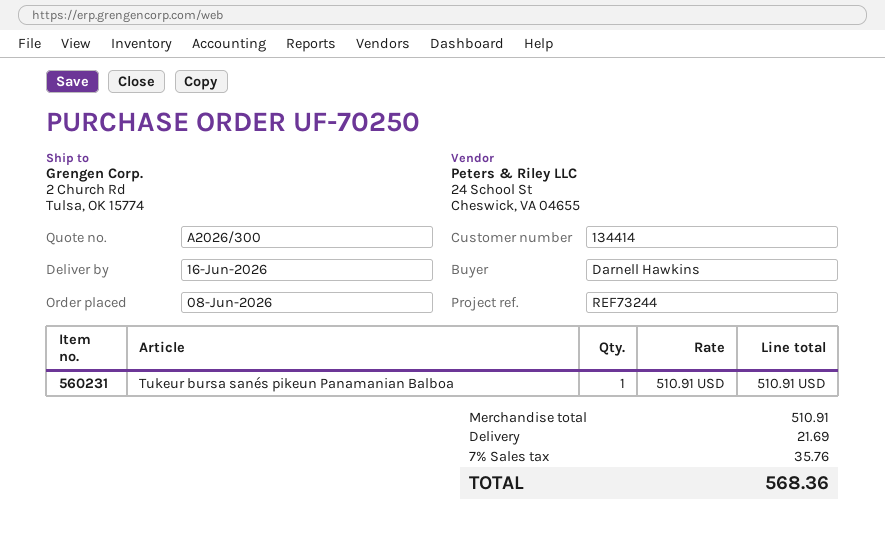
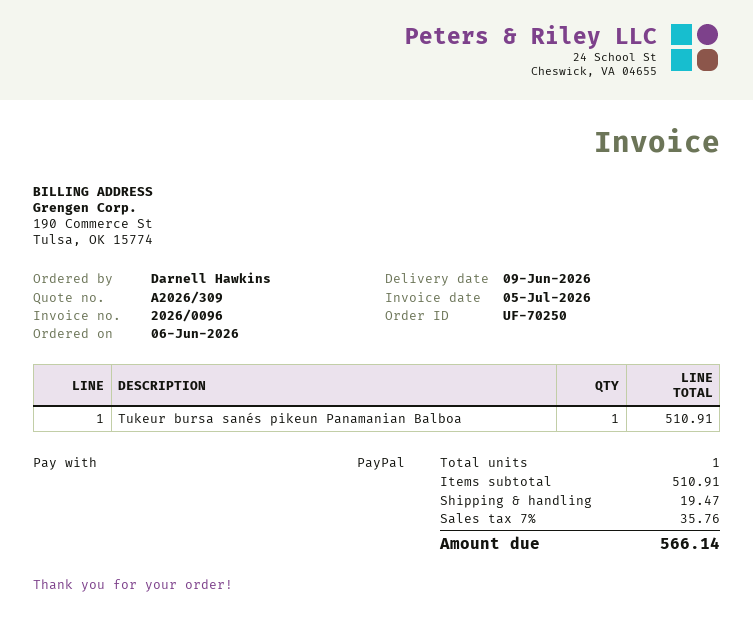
quote number: A2026/300 -> A2026/309
order date: 2026-06-08 -> 2026-06-06
delivery date: 2026-06-16 -> 2026-06-09
shipping: 21.69 -> 19.47
total: 568.36 -> 566.14

